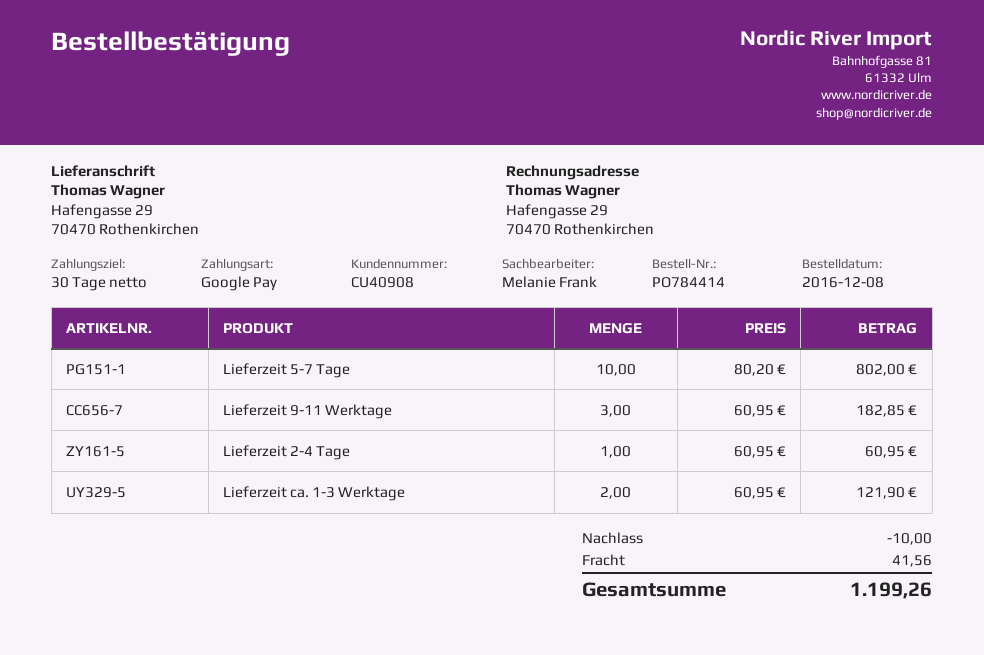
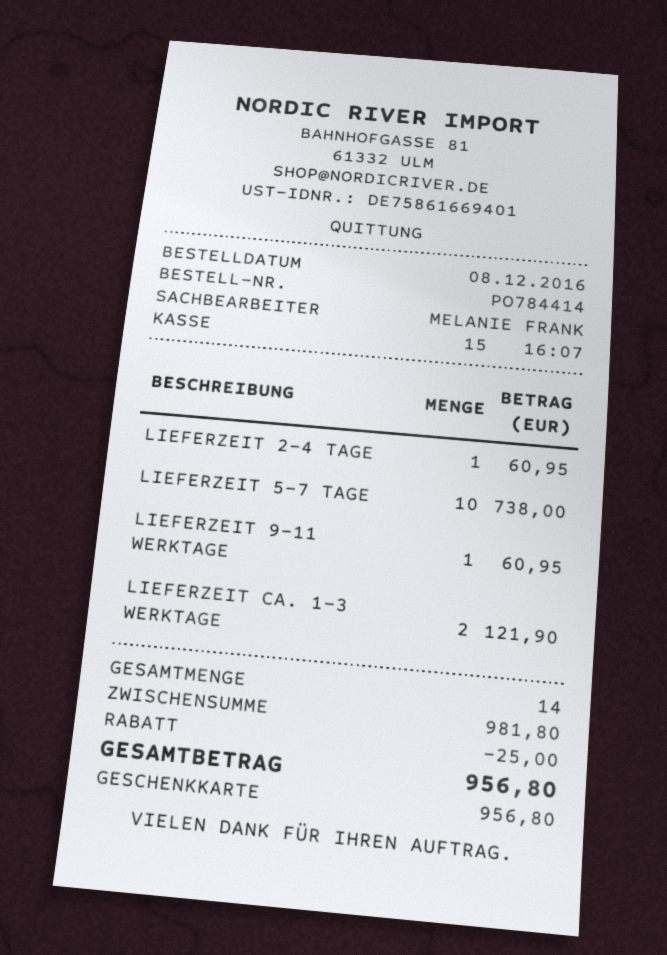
payment method: Google Pay -> gift card
Lieferzeit 5-7 Tage: 10 for 802.00 -> 10 for 738.00
Lieferzeit 9-11 Werktage: 3 for 182.85 -> 1 for 60.95
discount: 10.00 -> 25.00
shipping: 41.56 -> none
total: 1199.26 -> 956.80

